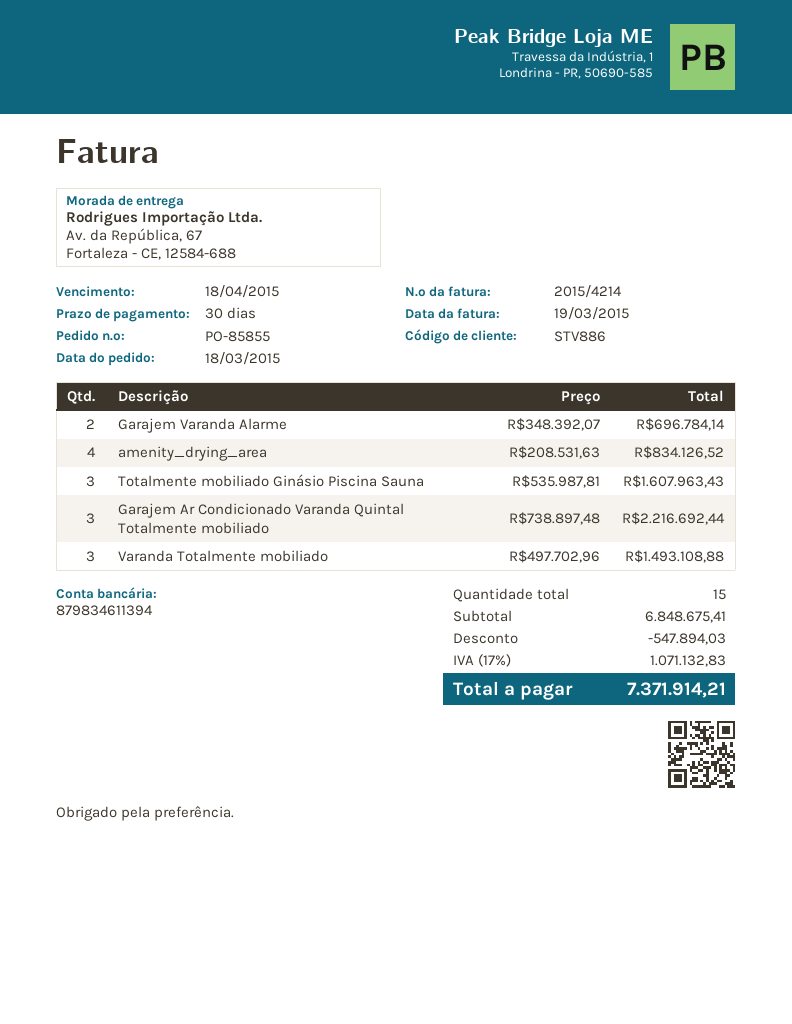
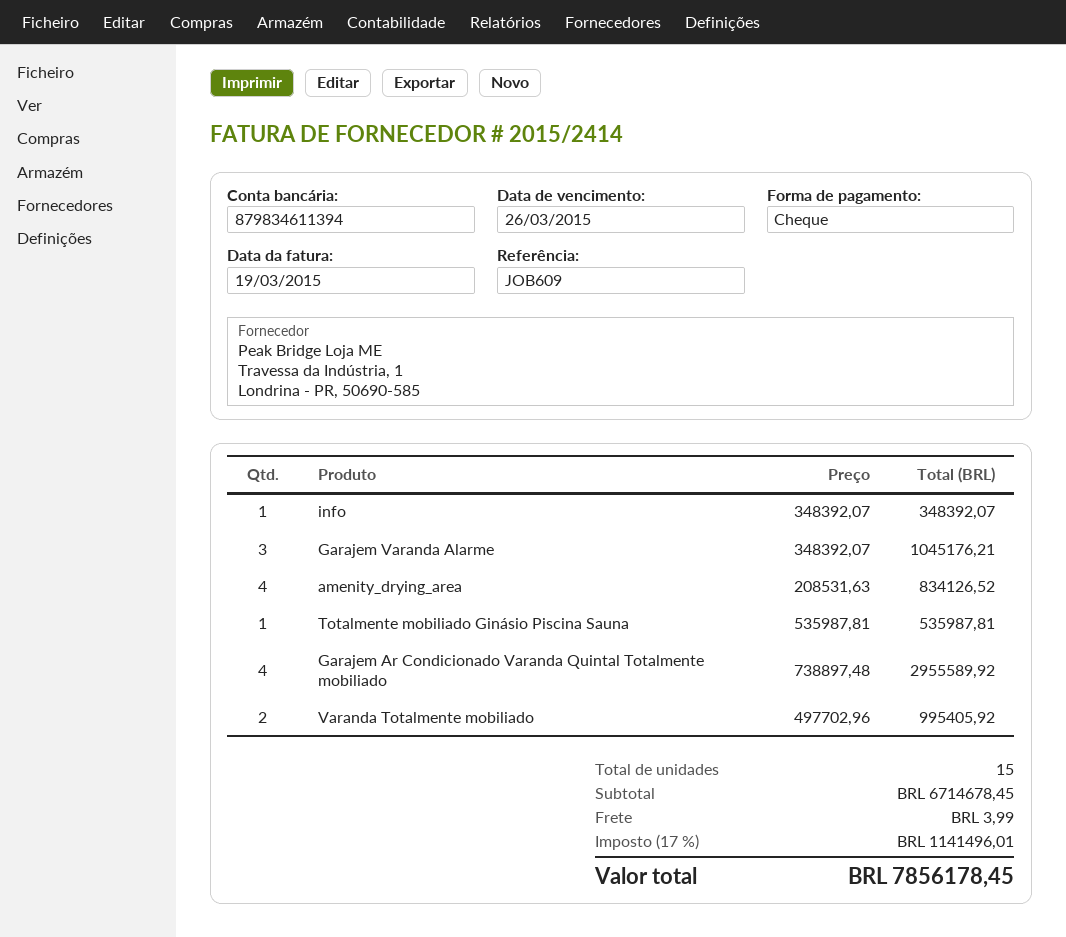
invoice number: 2015/4214 -> 2015/2414
due date: 2015-04-18 -> 2015-03-26
Garajem Varanda Alarme: 2 x 348392.07 = 696784.14 -> 3 x 348392.07 = 1045176.21
Totalmente mobiliado Ginásio Piscina Sauna: 3 x 535987.81 = 1607963.43 -> 1 x 535987.81 = 535987.81
Garajem Ar Condicionado Varanda Quintal Totalmente mobiliado: 3 x 738897.48 = 2216692.44 -> 4 x 738897.48 = 2955589.92
Varanda Totalmente mobiliado: 3 x 497702.96 = 1493108.88 -> 2 x 497702.96 = 995405.92
info: none -> 1 x 348392.07 = 348392.07
subtotal: 6848675.41 -> 6714678.45
discount: 547894.03 -> none
shipping: none -> 3.99
tax: 17% = 1071132.83 -> 17% = 1141496.01
total: 7371914.21 -> 7856178.45

